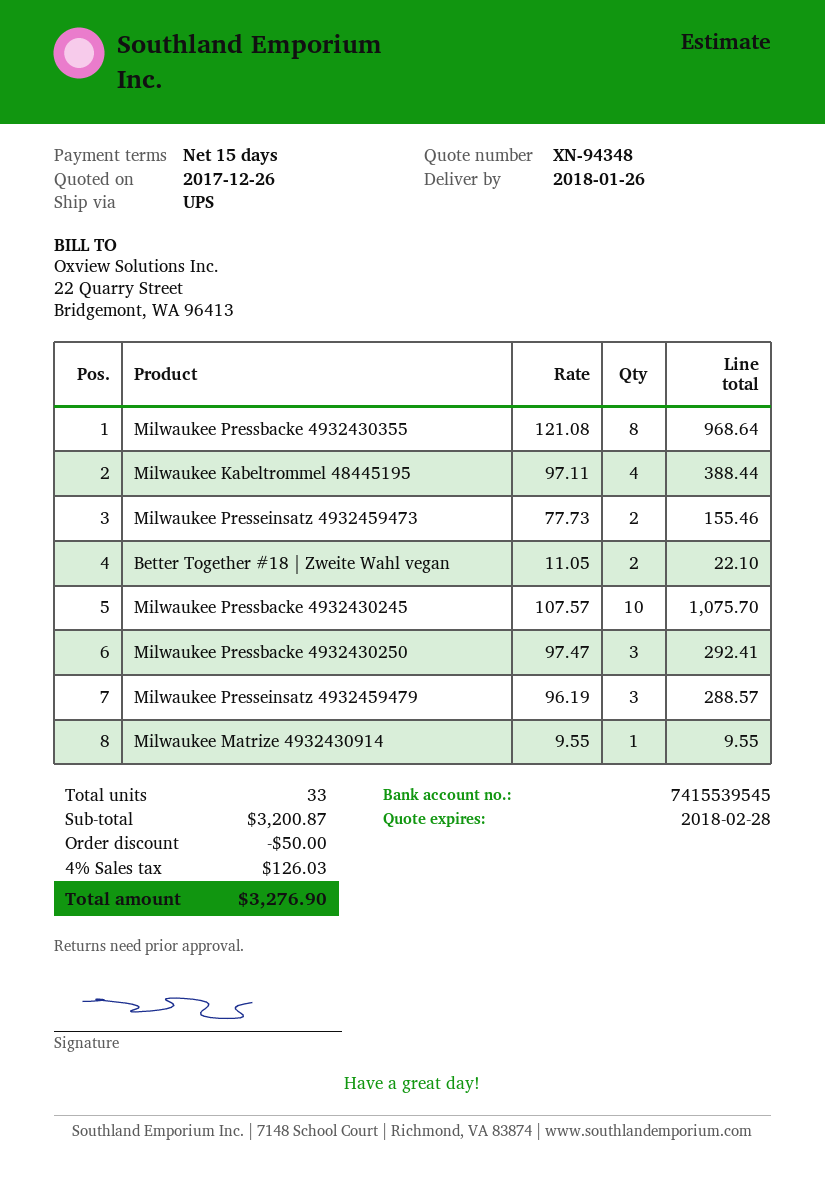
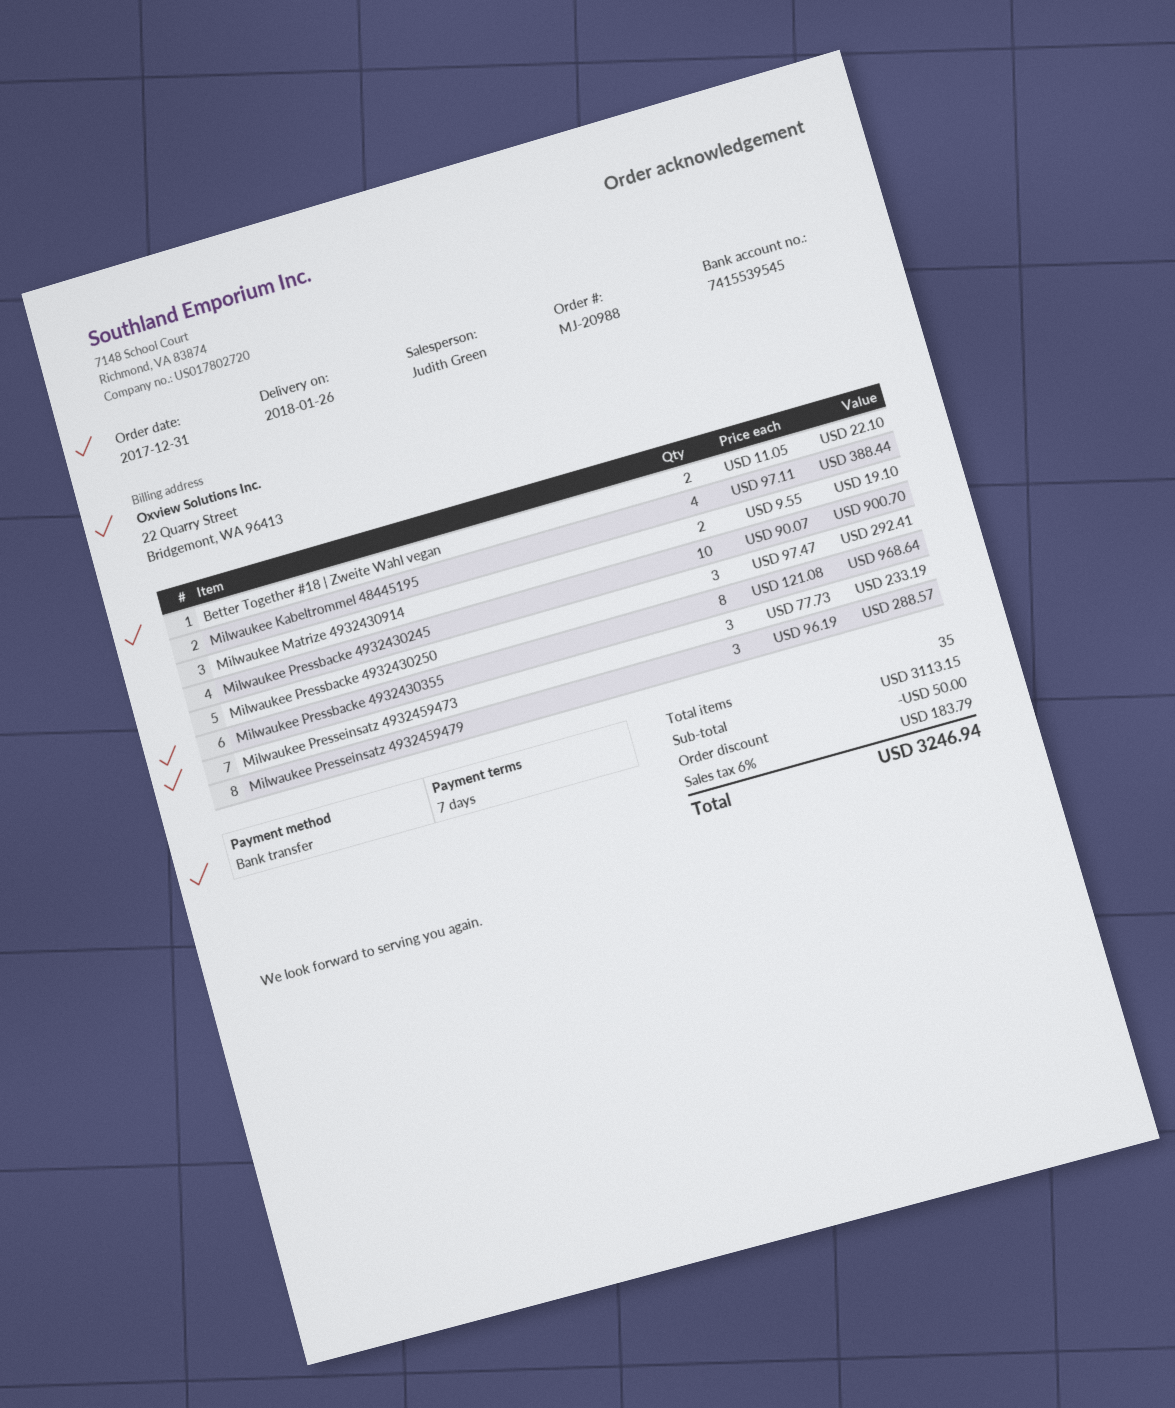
payment terms: 15 days -> 7 days
Milwaukee Presseinsatz 4932459473: 2 x 77.73 = 155.46 -> 3 x 77.73 = 233.19
Milwaukee Pressbacke 4932430245: 10 x 107.57 = 1075.70 -> 10 x 90.07 = 900.70
Milwaukee Matrize 4932430914: 1 x 9.55 = 9.55 -> 2 x 9.55 = 19.10
total quantity: 33 -> 35
subtotal: 3200.87 -> 3113.15
tax: 4% = 126.03 -> 6% = 183.79
total: 3276.90 -> 3246.94

